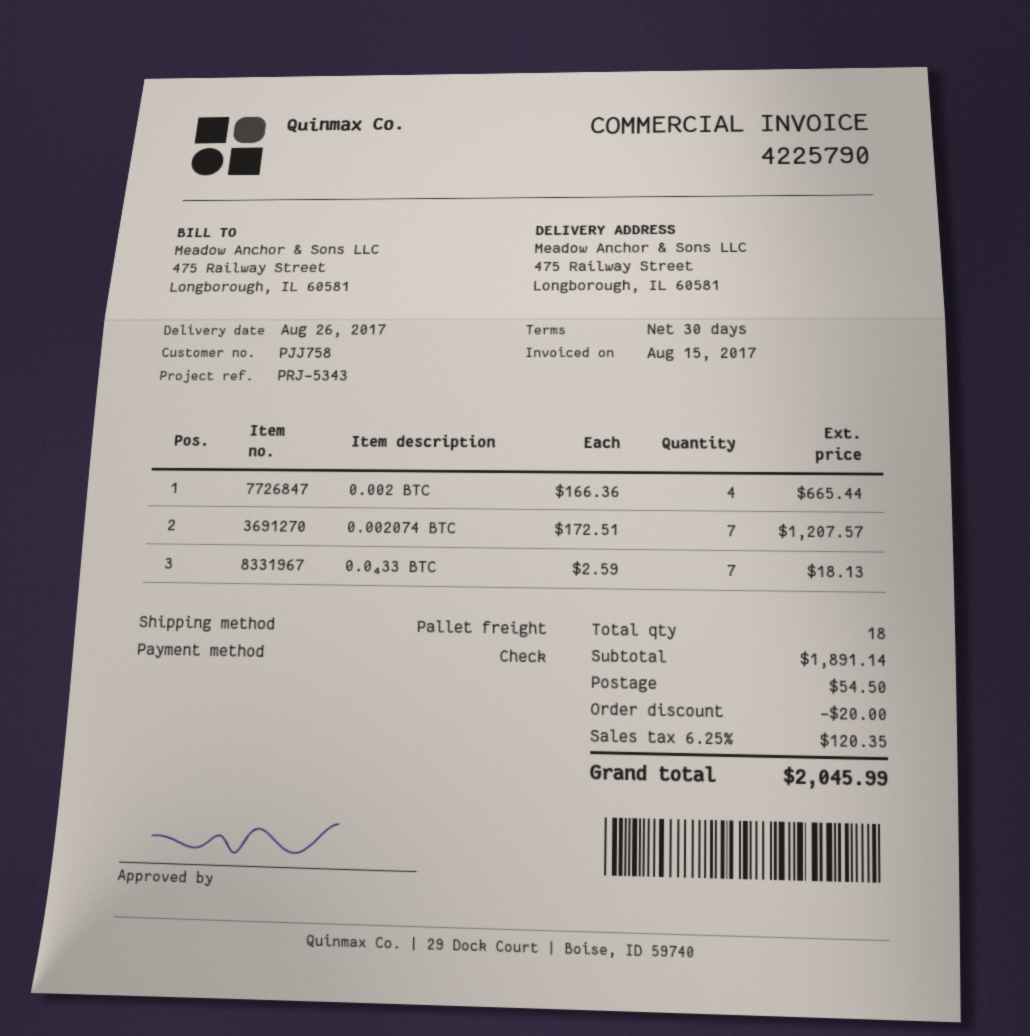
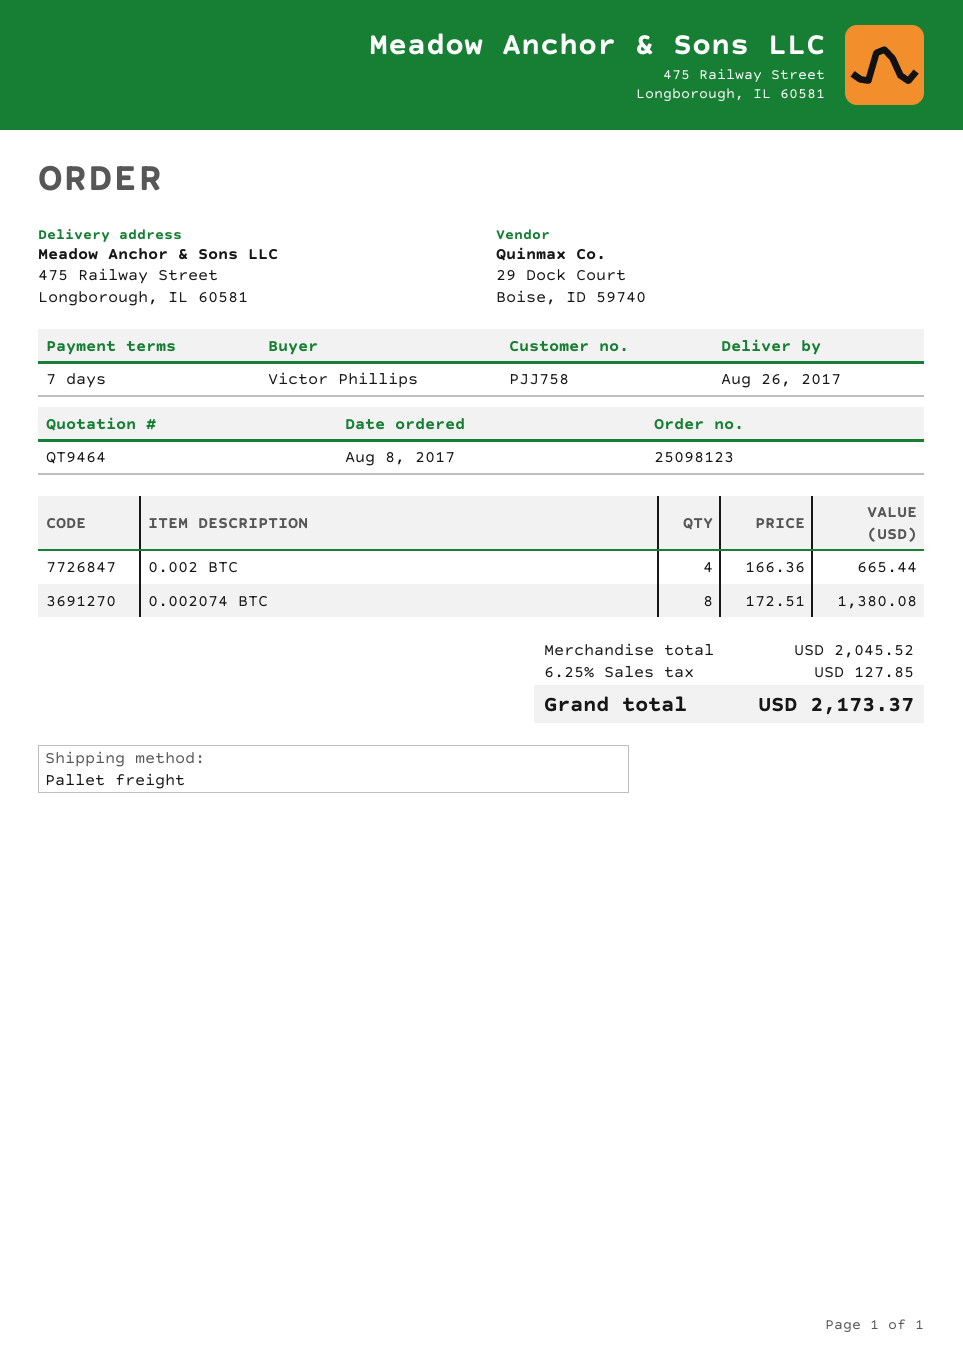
payment terms: 30 days -> 7 days
0.002074 BTC: 7 x 172.51 = 1207.57 -> 8 x 172.51 = 1380.08
0.0₄33 BTC: 7 x 2.59 = 18.13 -> none
subtotal: 1891.14 -> 2045.52
discount: 20.00 -> none
shipping: 54.50 -> none
tax: 6.25% = 120.35 -> 6.25% = 127.85
total: 2045.99 -> 2173.37

